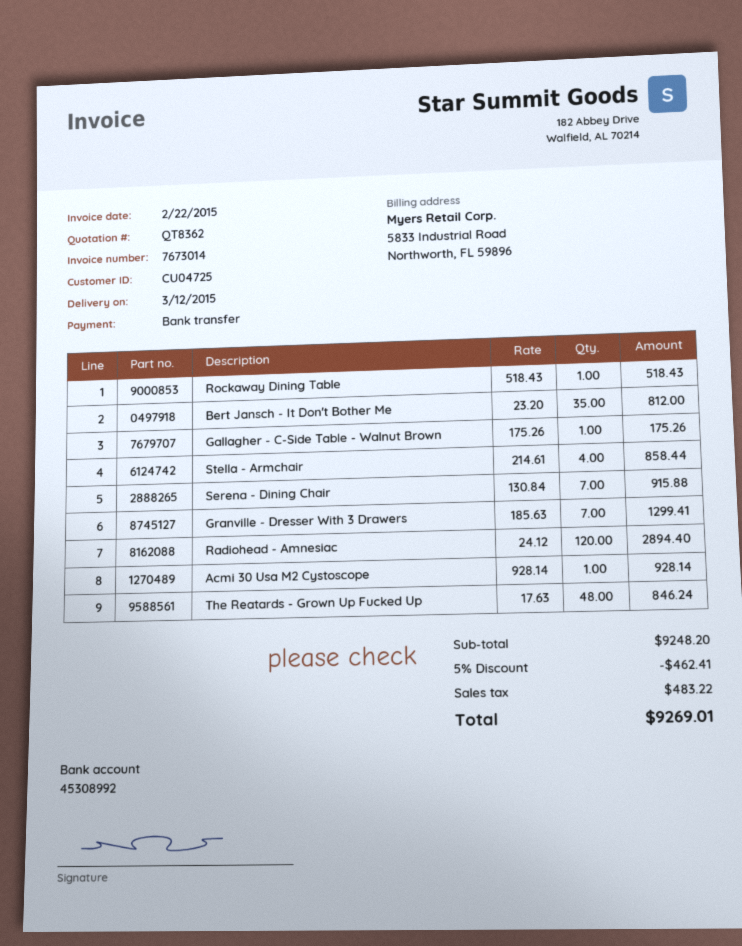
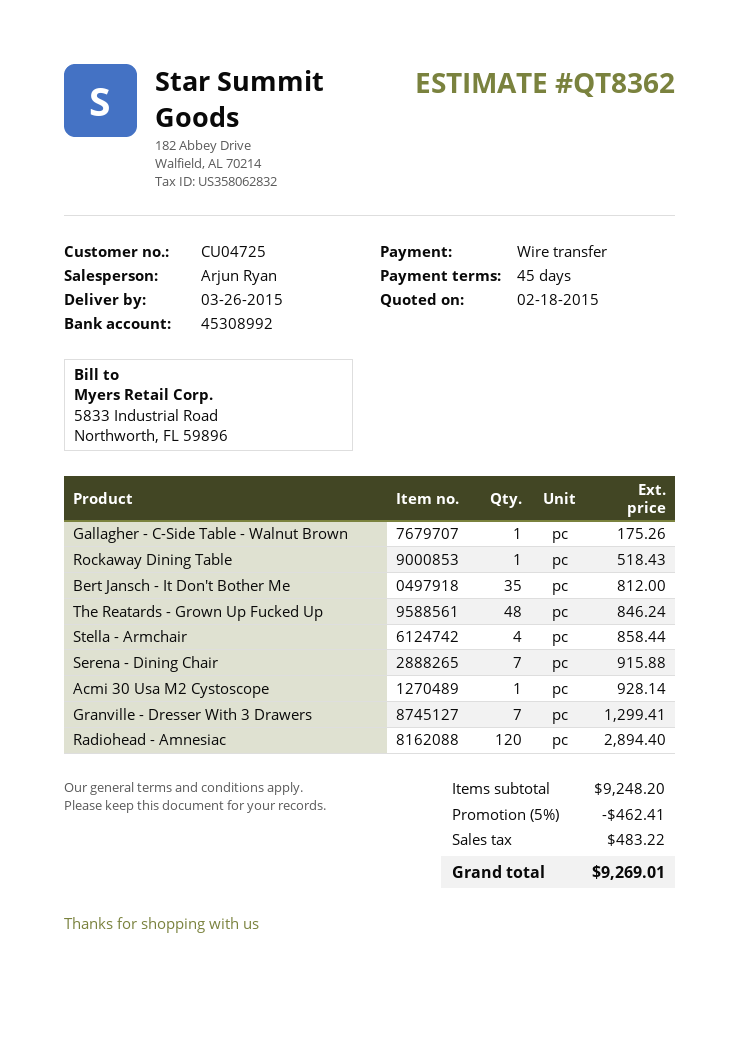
delivery date: 2015-03-12 -> 2015-03-26

